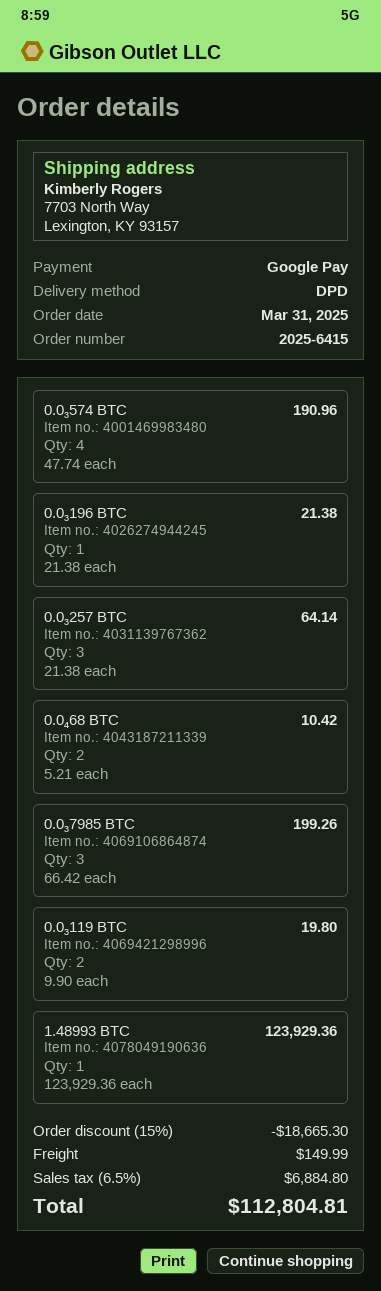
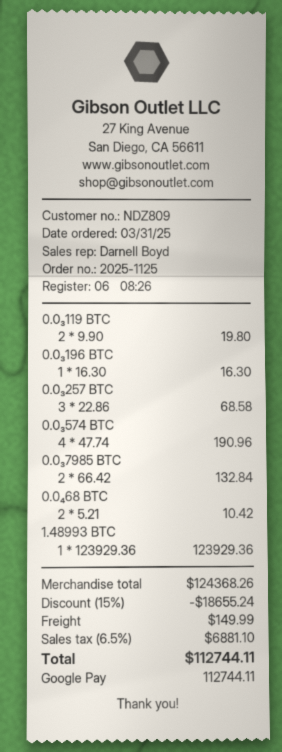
order number: 2025-6415 -> 2025-1125
0.0₃196 BTC: 1 x 21.38 = 21.38 -> 1 x 16.30 = 16.30
0.0₃257 BTC: 3 x 21.38 = 64.14 -> 3 x 22.86 = 68.58
0.0₃7985 BTC: 3 x 66.42 = 199.26 -> 2 x 66.42 = 132.84
discount: 15% = 18665.30 -> 15% = 18655.24
tax: 6.5% = 6884.80 -> 6.5% = 6881.10
total: 112804.81 -> 112744.11

